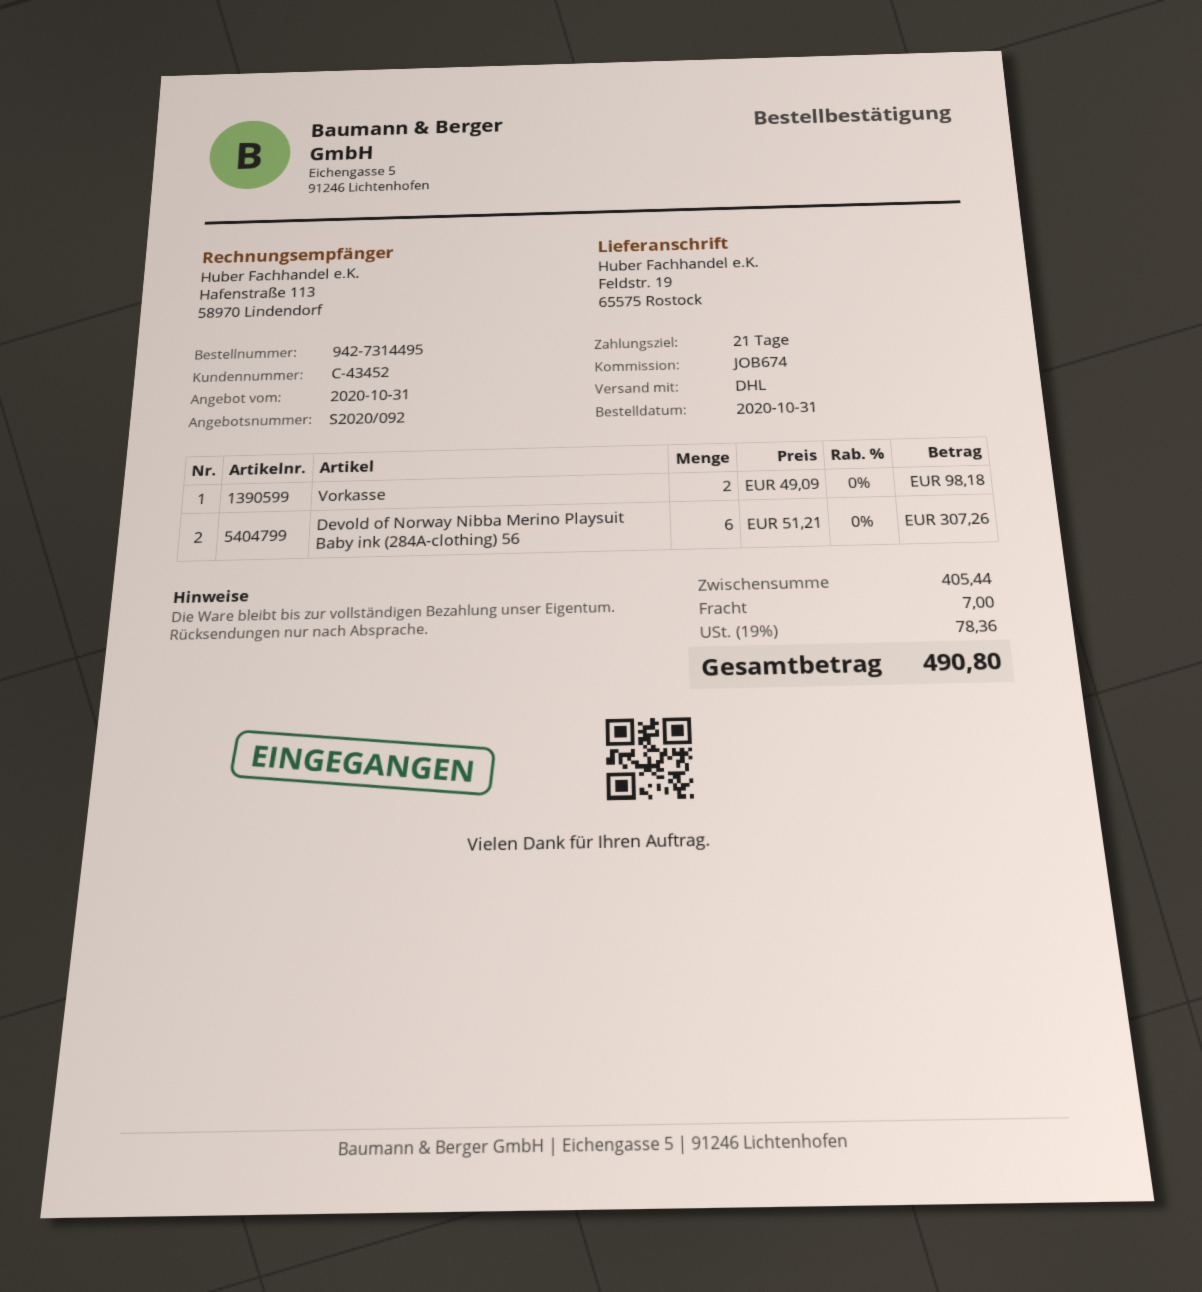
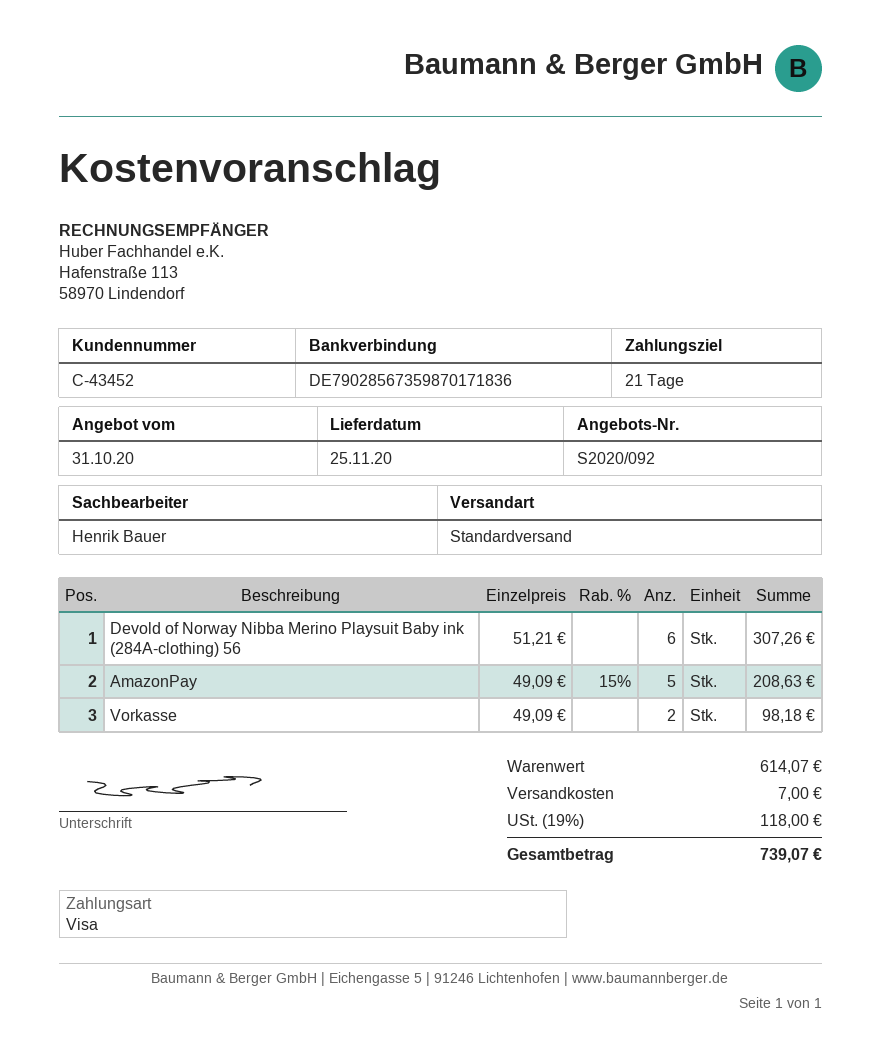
shipping method: DHL -> standard
AmazonPay: none -> 5 x 49.09 - 15% = 208.63
subtotal: 405.44 -> 614.07
tax: 19% = 78.36 -> 19% = 118.00
total: 490.80 -> 739.07

